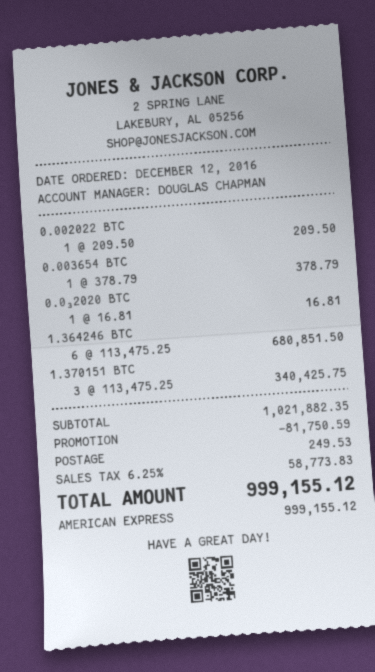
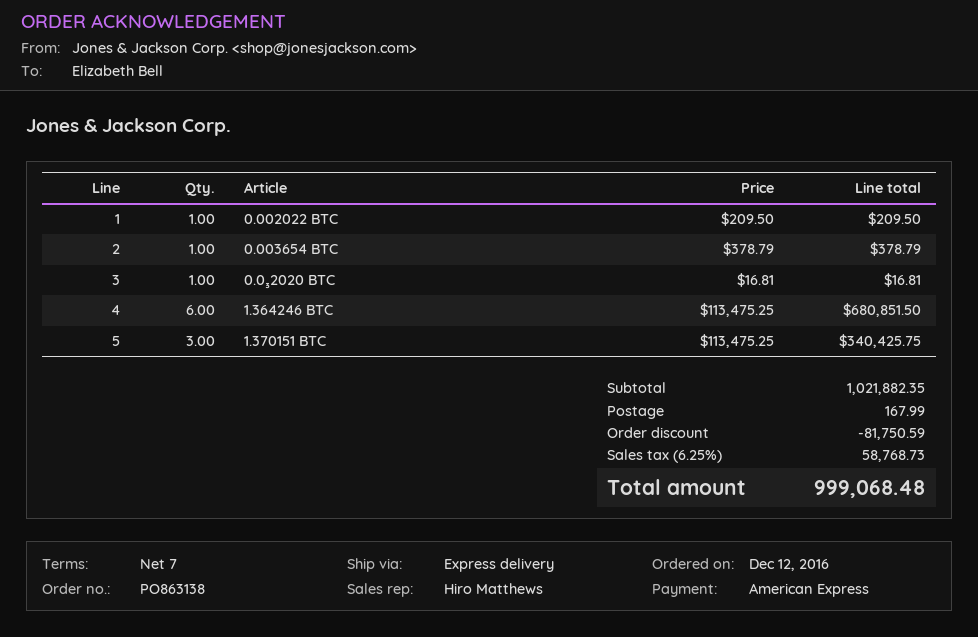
sales rep: DOUGLAS CHAPMAN -> Hiro Matthews
shipping: 249.53 -> 167.99
tax: 6.25% = 58773.83 -> 6.25% = 58768.73
total: 999155.12 -> 999068.48

